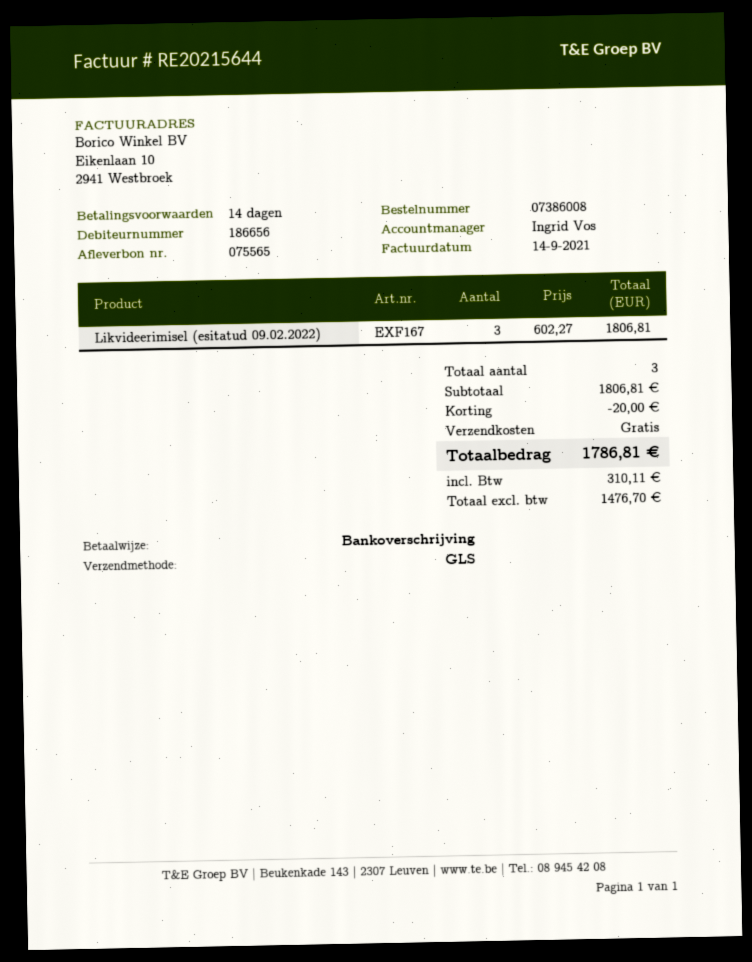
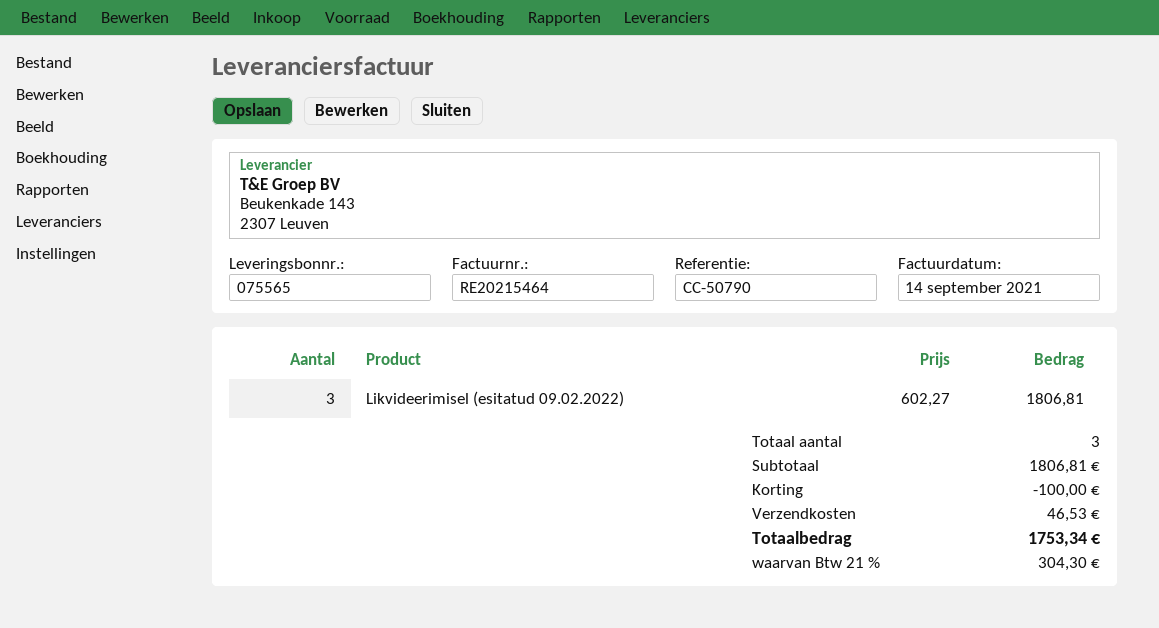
invoice number: RE20215644 -> RE20215464
discount: 20.00 -> 100.00
shipping: 0.00 -> 46.53
tax: 310.11 -> 304.30
total: 1786.81 -> 1753.34

